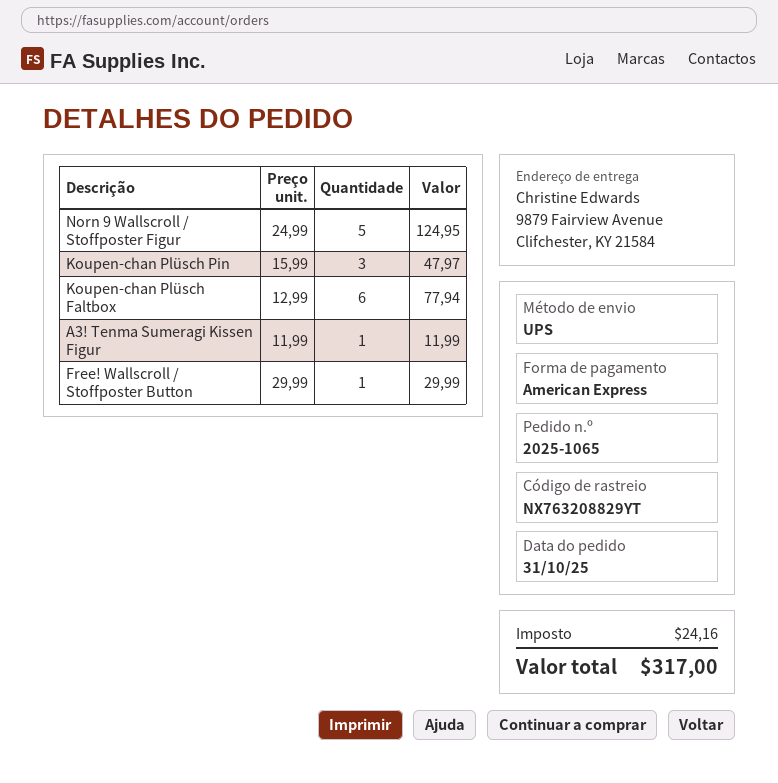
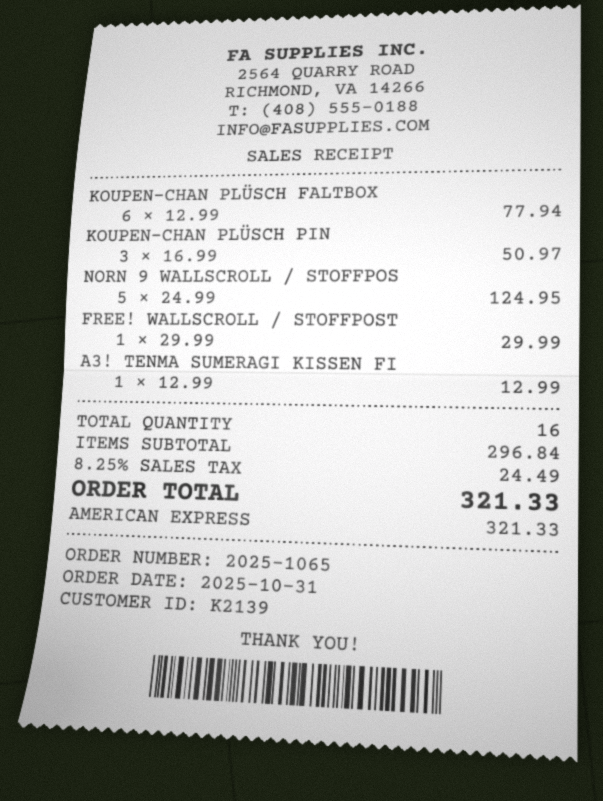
Koupen-chan Plüsch Pin: 3 x 15.99 = 47.97 -> 3 x 16.99 = 50.97
A3! Tenma Sumeragi Kissen Figur: 1 x 11.99 = 11.99 -> 1 x 12.99 = 12.99
tax: 24.16 -> 24.49
total: 317.00 -> 321.33

